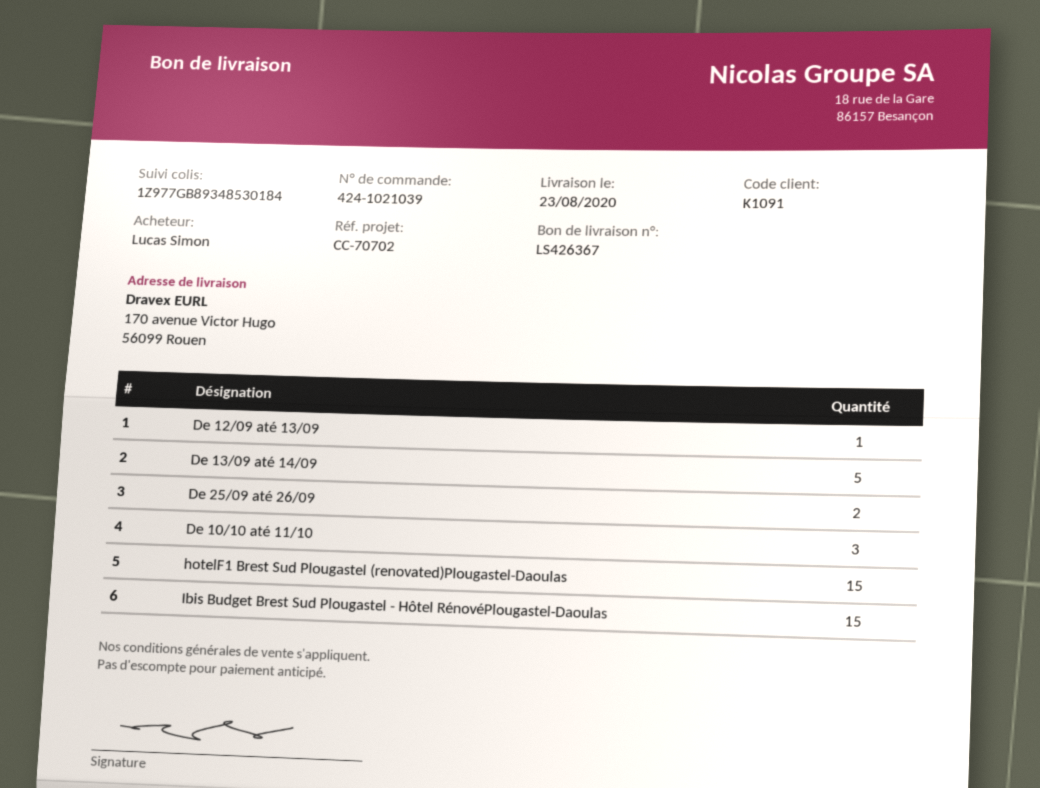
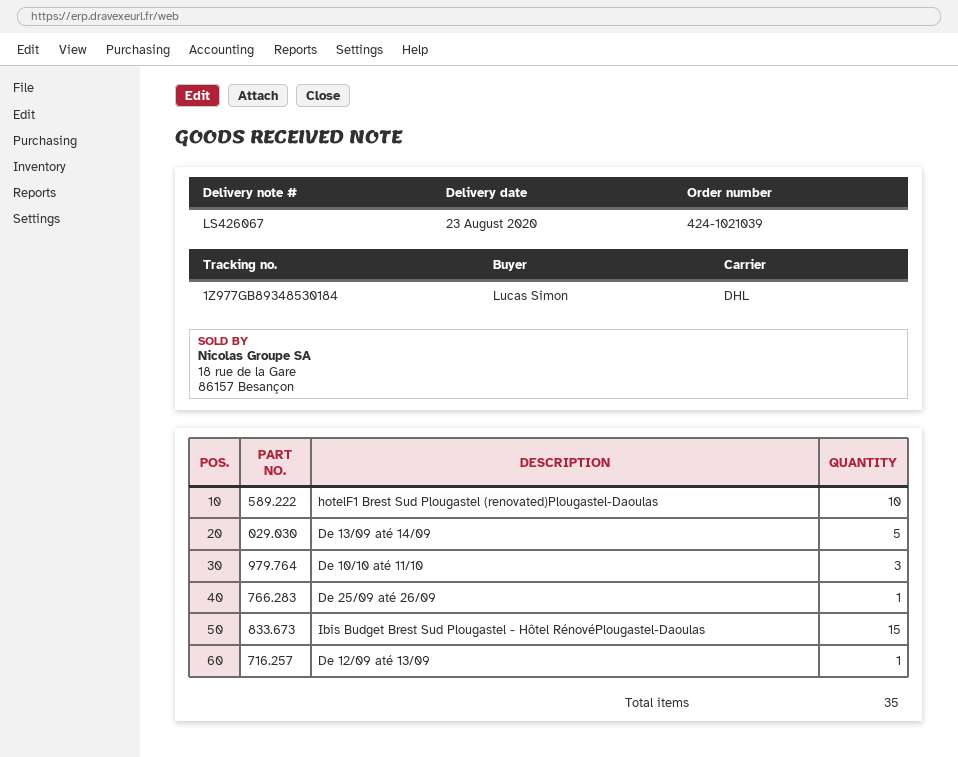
delivery note number: LS426367 -> LS426067
De 25/09 até 26/09: 2 -> 1
hotelF1 Brest Sud Plougastel (renovated)Plougastel-Daoulas: 15 -> 10

